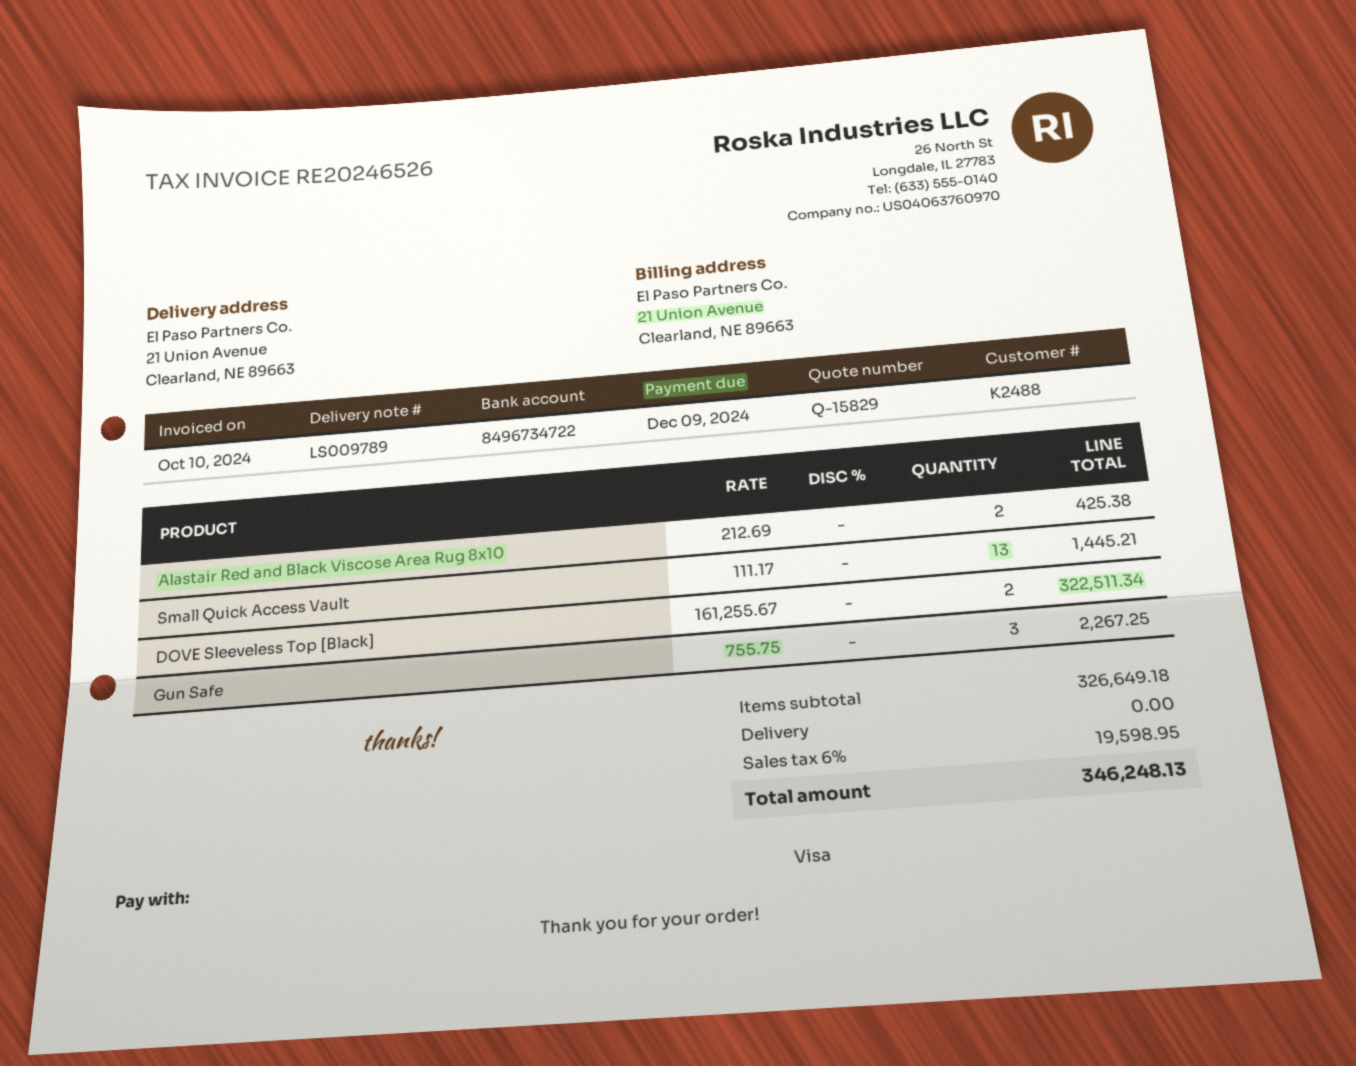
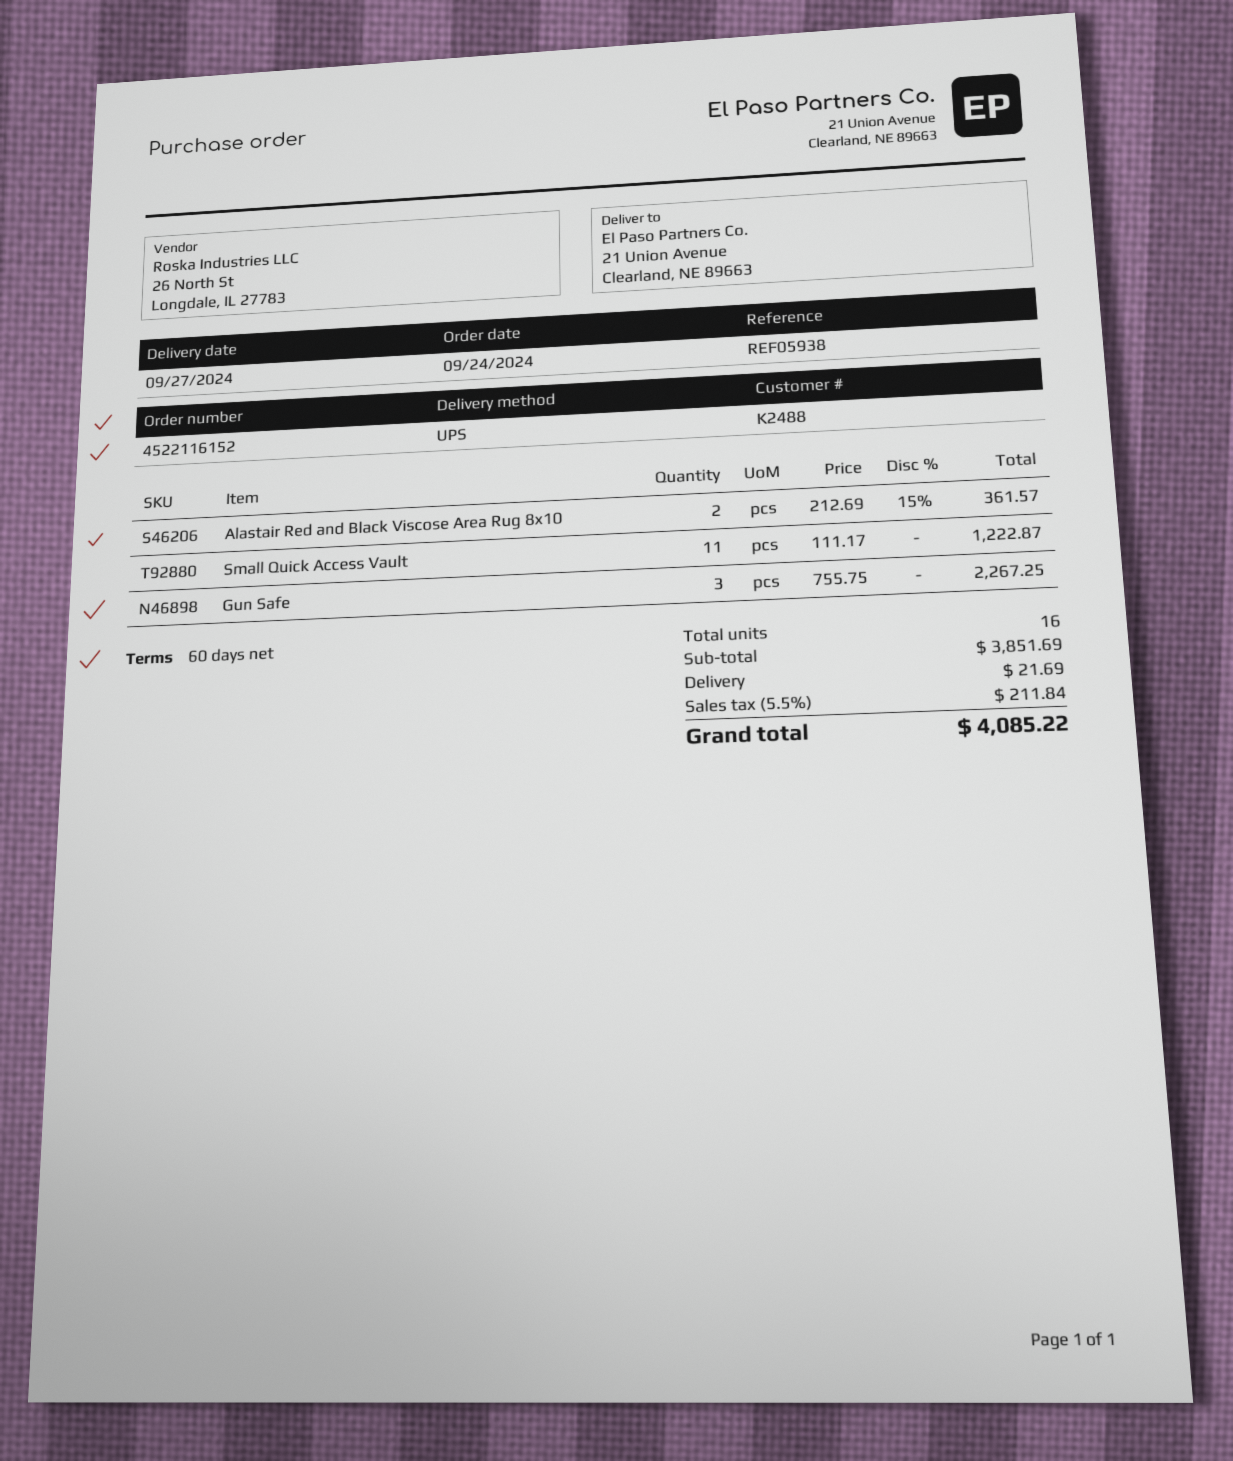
Alastair Red and Black Viscose Area Rug 8x10: 2 x 212.69 = 425.38 -> 2 x 212.69 - 15% = 361.57
Small Quick Access Vault: 13 x 111.17 = 1445.21 -> 11 x 111.17 = 1222.87
DOVE Sleeveless Top [Black]: 2 x 161255.67 = 322511.34 -> none
subtotal: 326649.18 -> 3851.69
shipping: 0.00 -> 21.69
tax: 6% = 19598.95 -> 5.5% = 211.84
total: 346248.13 -> 4085.22

